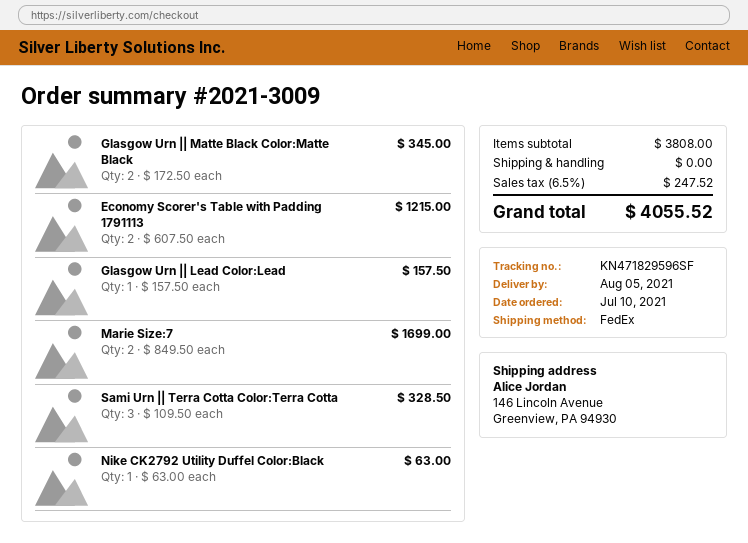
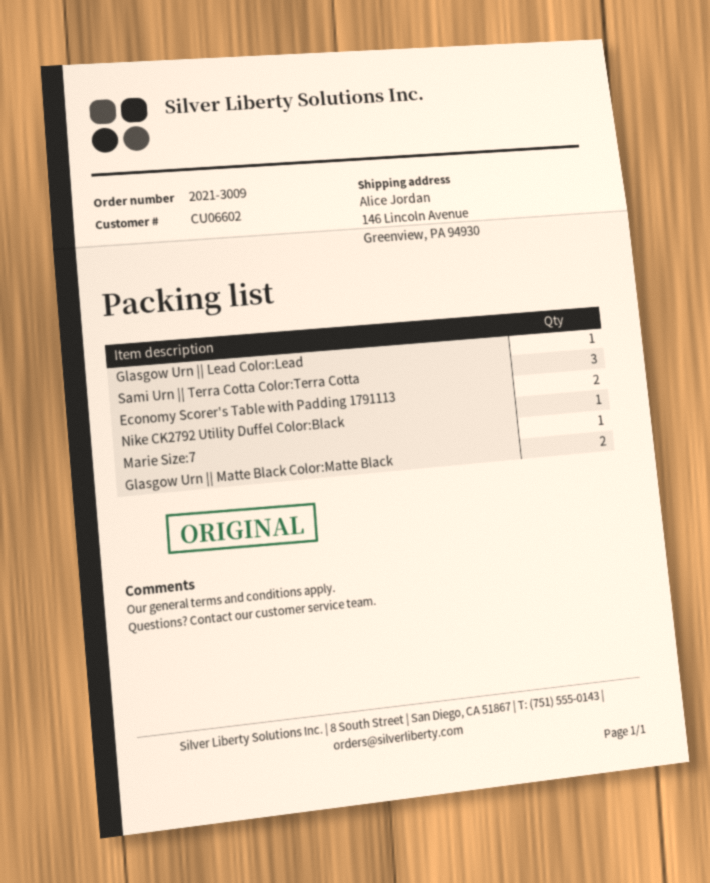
Marie Size:7: 2 -> 1

